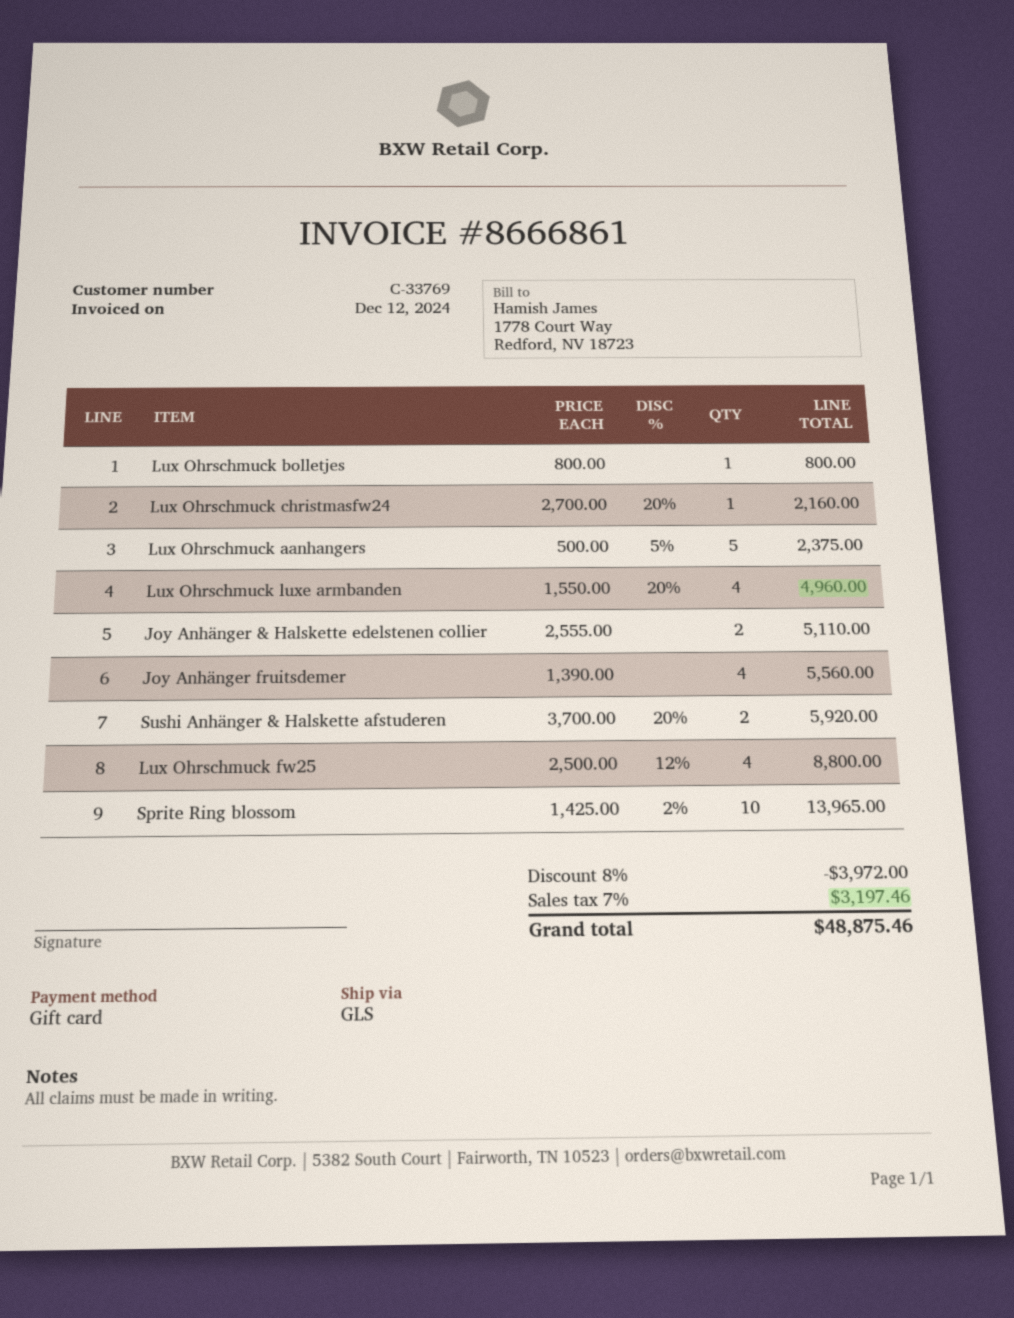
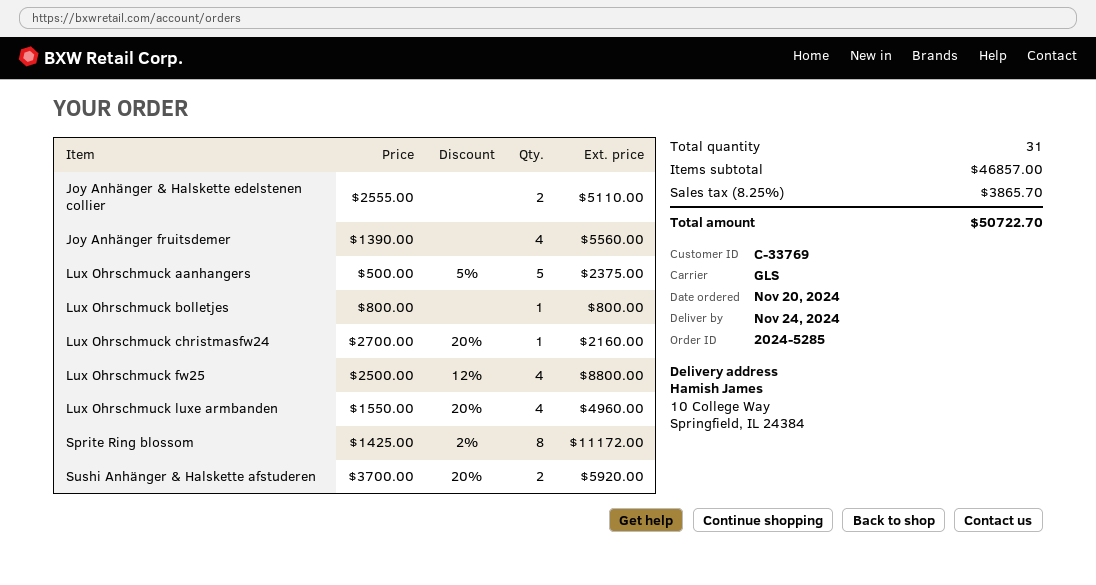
Sprite Ring blossom: 10 x 1425.00 - 2% = 13965.00 -> 8 x 1425.00 - 2% = 11172.00
discount: 8% = 3972.00 -> none
tax: 7% = 3197.46 -> 8.25% = 3865.70
total: 48875.46 -> 50722.70

